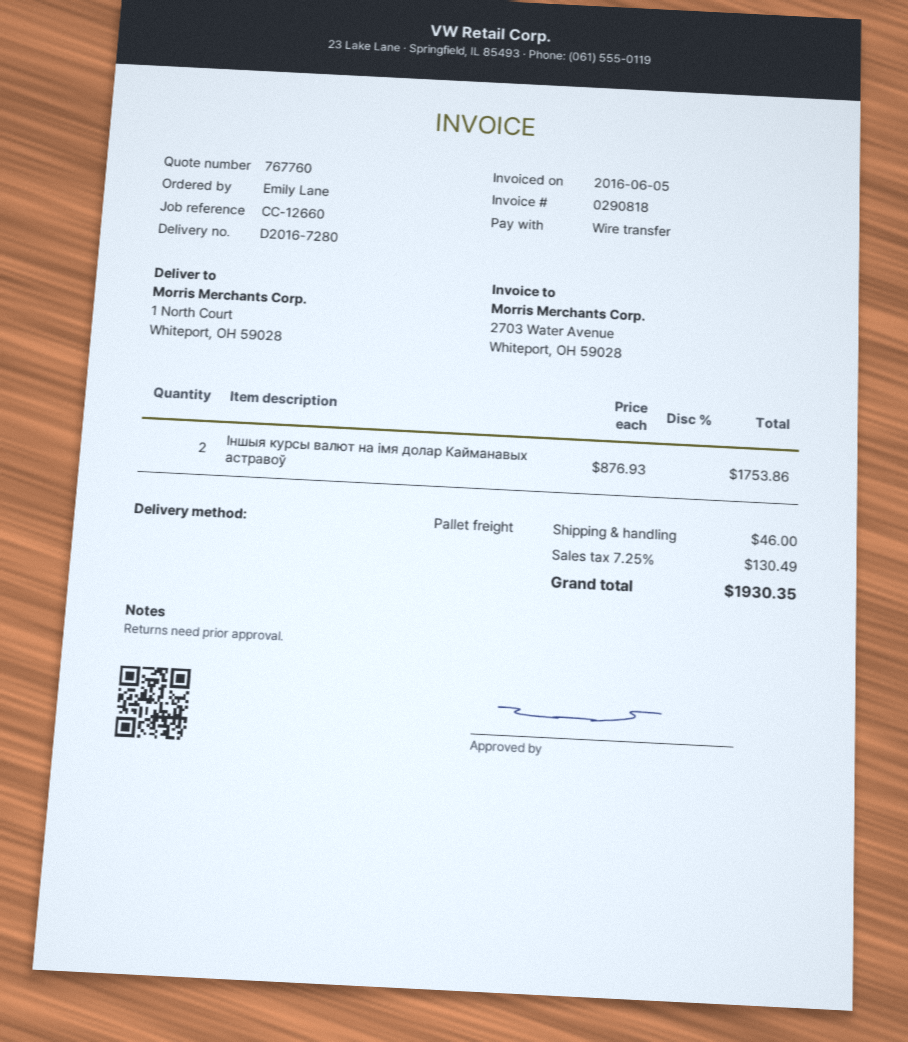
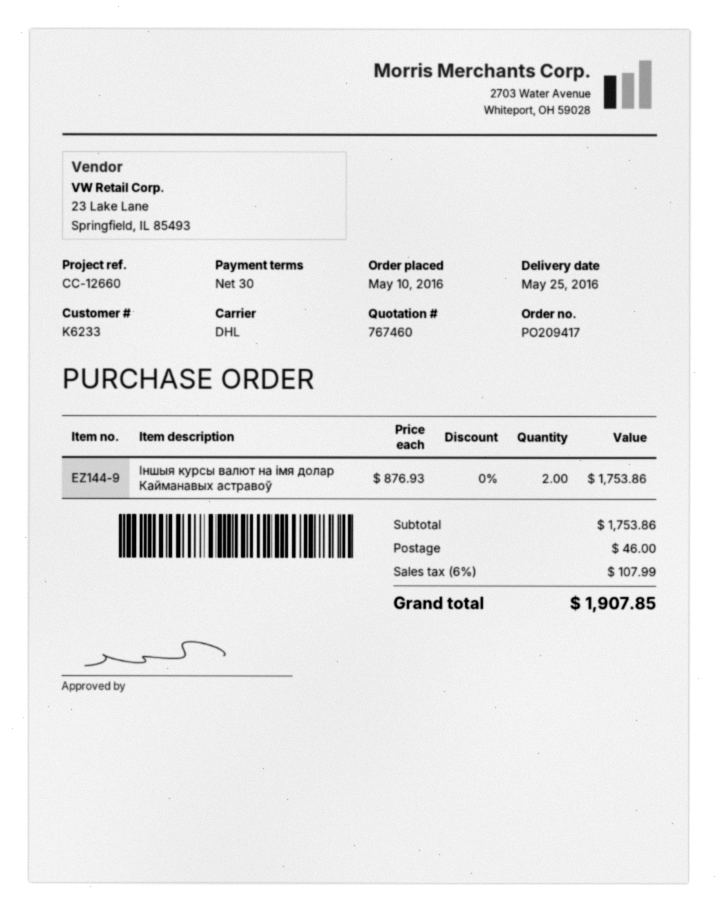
quote number: 767760 -> 767460
shipping method: pallet freight -> DHL
tax: 7.25% = 130.49 -> 6% = 107.99
total: 1930.35 -> 1907.85

